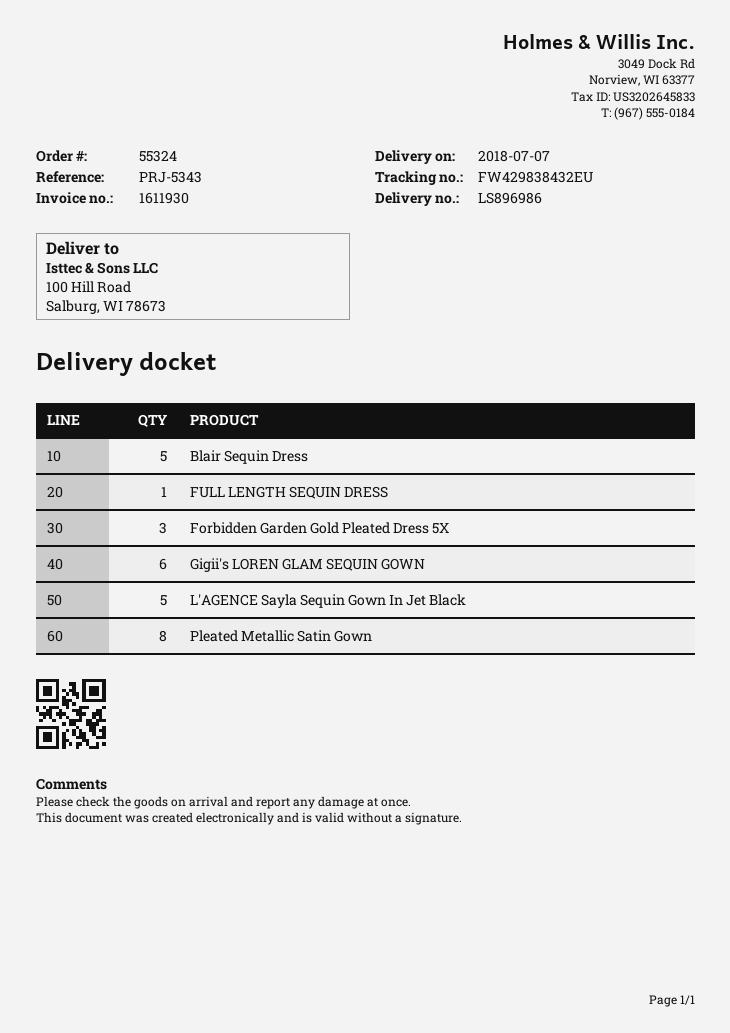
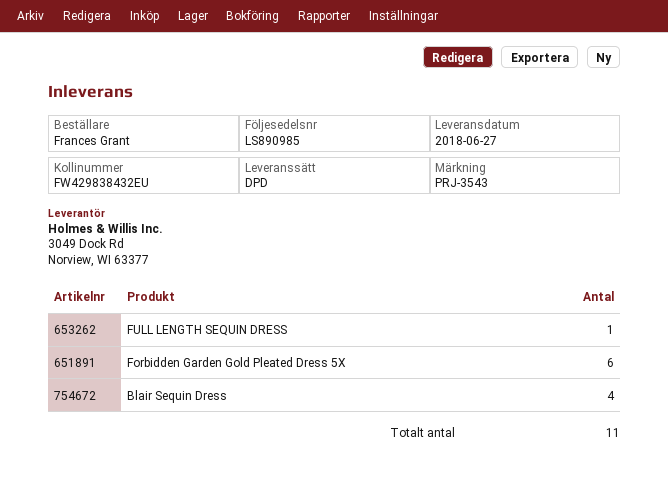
delivery note number: LS896986 -> LS890985
delivery date: 2018-07-07 -> 2018-06-27
reference: PRJ-5343 -> PRJ-3543
Blair Sequin Dress: 5 -> 4
Forbidden Garden Gold Pleated Dress 5X: 3 -> 6
Gigii's LOREN GLAM SEQUIN GOWN: 6 -> none
L'AGENCE Sayla Sequin Gown In Jet Black: 5 -> none
Pleated Metallic Satin Gown: 8 -> none

